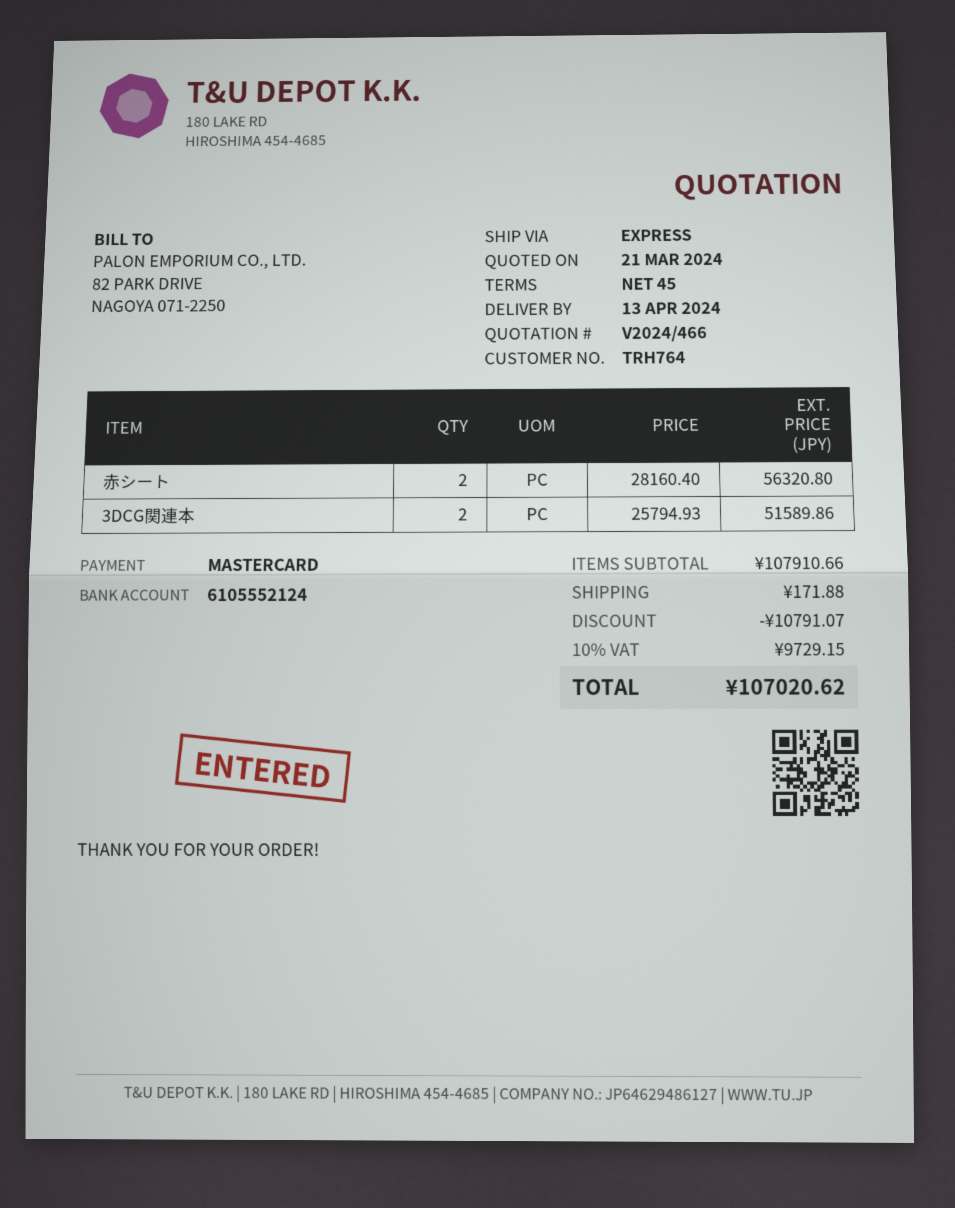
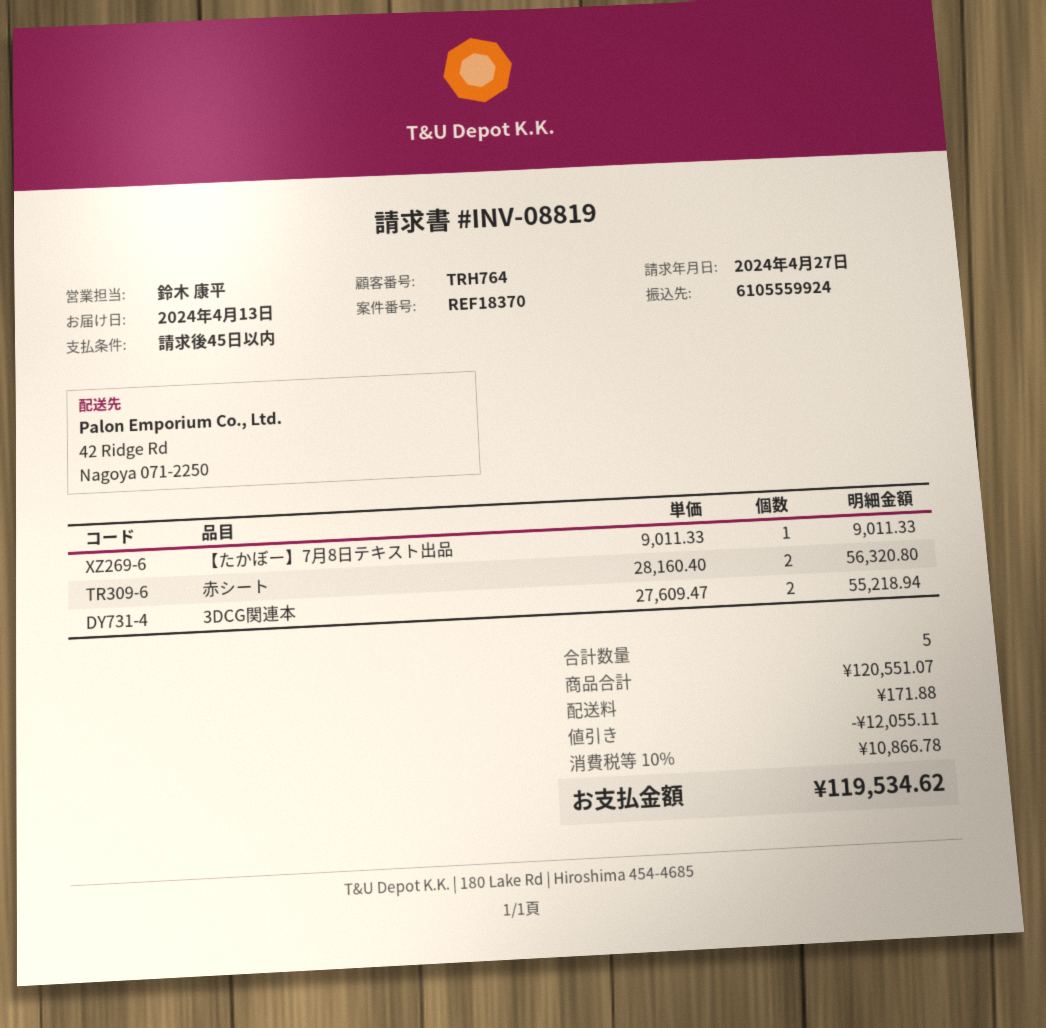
bank account: 6105552124 -> 6105559924
3DCG関連本: 2 x 25794.93 = 51589.86 -> 2 x 27609.47 = 55218.94
【たかぼー】7月8日テキスト出品: none -> 1 x 9011.33 = 9011.33
subtotal: 107910.66 -> 120551.07
discount: 10791.07 -> 12055.11
tax: 10% = 9729.15 -> 10% = 10866.78
total: 107020.62 -> 119534.62

